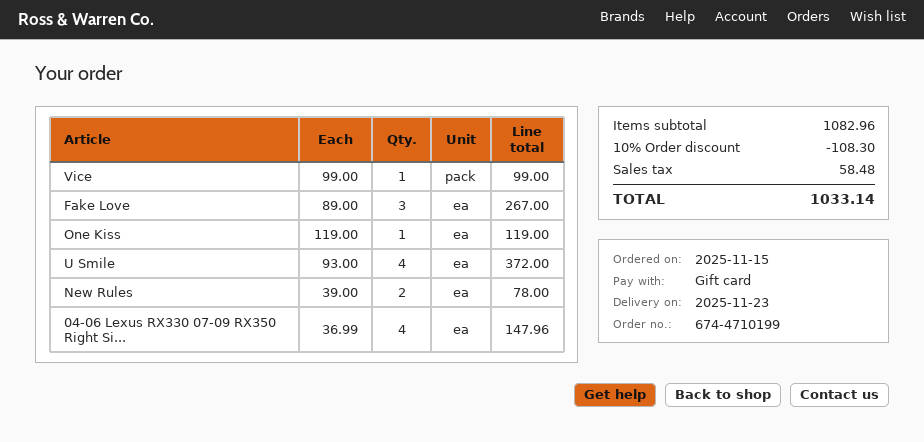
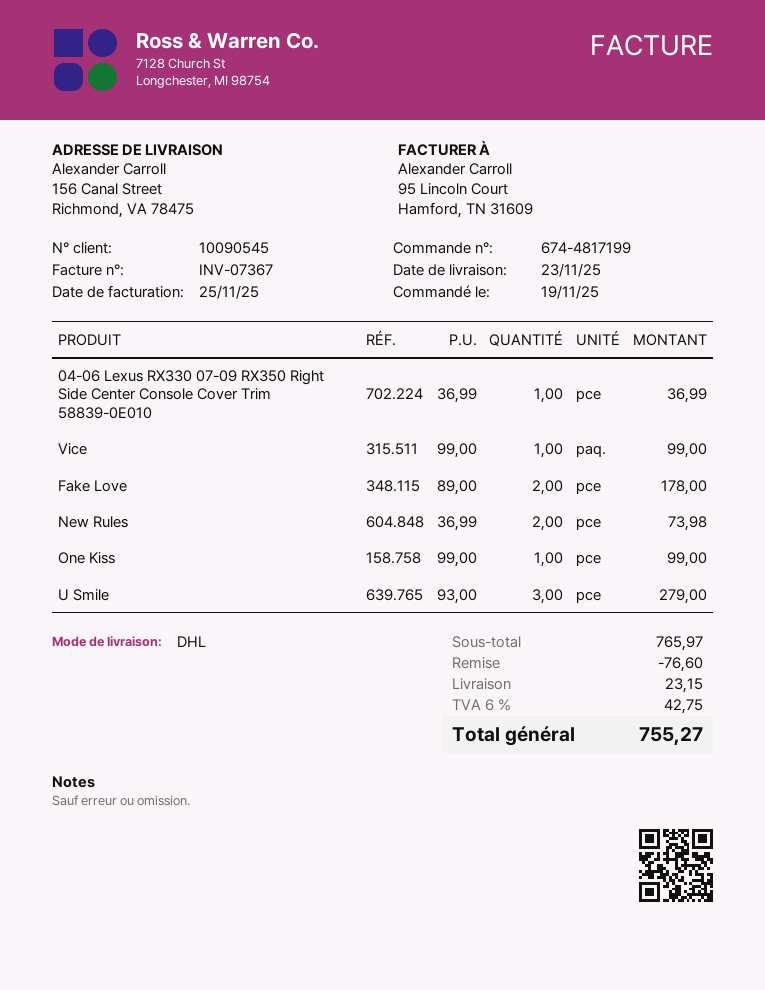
order number: 674-4710199 -> 674-4817199
order date: 2025-11-15 -> 2025-11-19
Fake Love: 3 x 89.00 = 267.00 -> 2 x 89.00 = 178.00
One Kiss: 1 x 119.00 = 119.00 -> 1 x 99.00 = 99.00
U Smile: 4 x 93.00 = 372.00 -> 3 x 93.00 = 279.00
New Rules: 2 x 39.00 = 78.00 -> 2 x 36.99 = 73.98
04-06 Lexus RX330 07-09 RX350 Right Si...: 4 x 36.99 = 147.96 -> 1 x 36.99 = 36.99
subtotal: 1082.96 -> 765.97
discount: 108.30 -> 76.60
shipping: none -> 23.15
tax: 58.48 -> 42.75
total: 1033.14 -> 755.27

